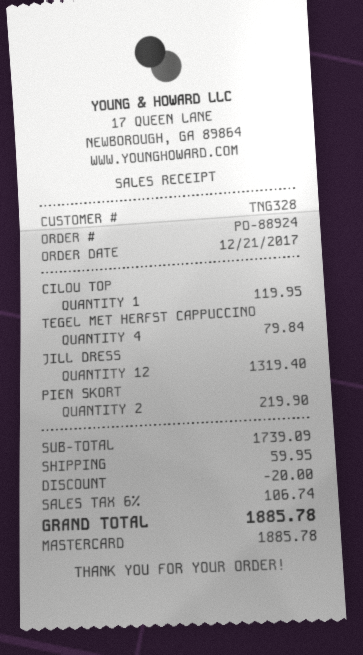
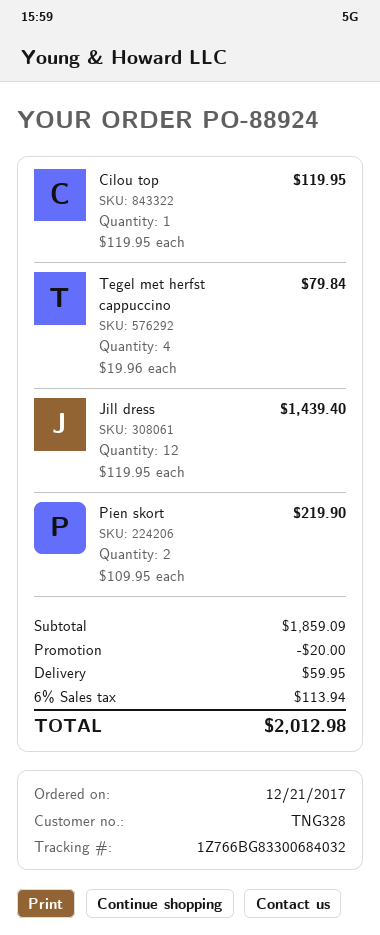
JILL DRESS: 12 for 1319.40 -> 12 for 1439.40
subtotal: 1739.09 -> 1859.09
tax: 6% = 106.74 -> 6% = 113.94
total: 1885.78 -> 2012.98

